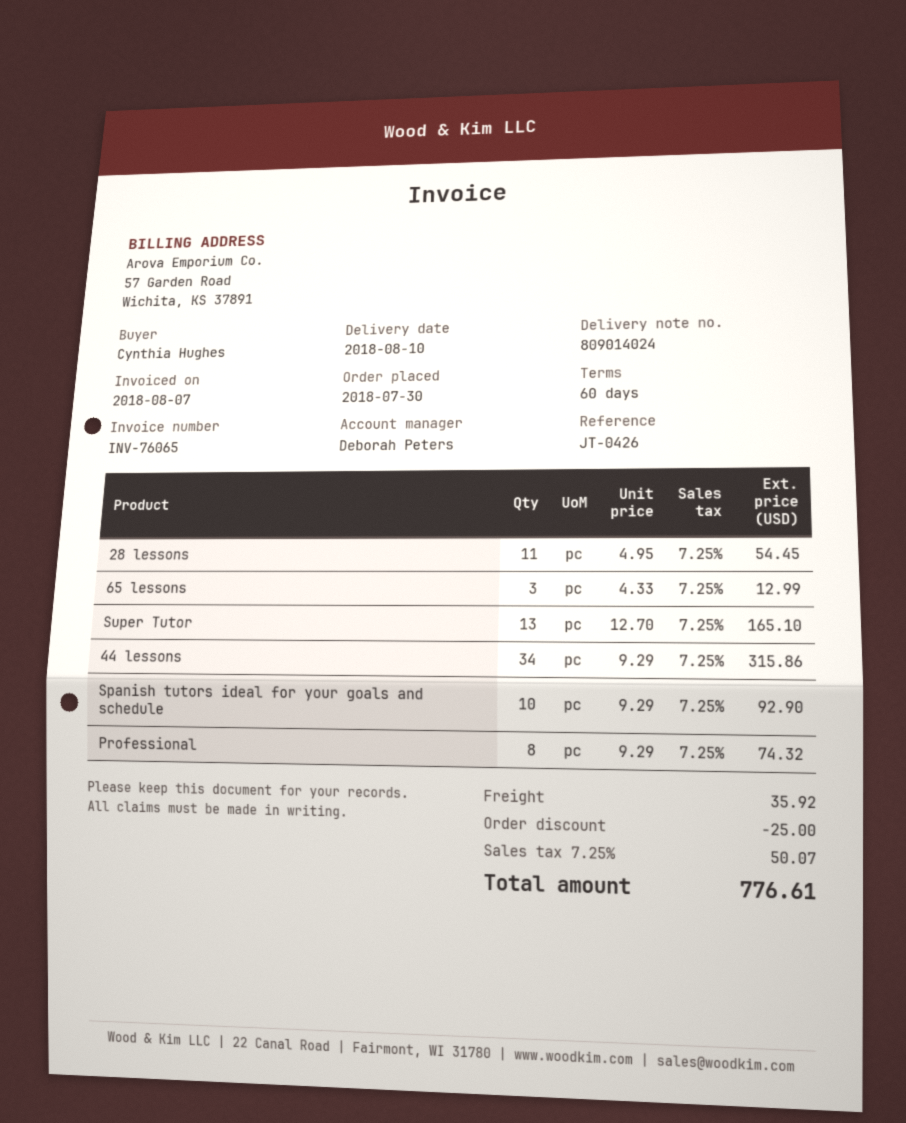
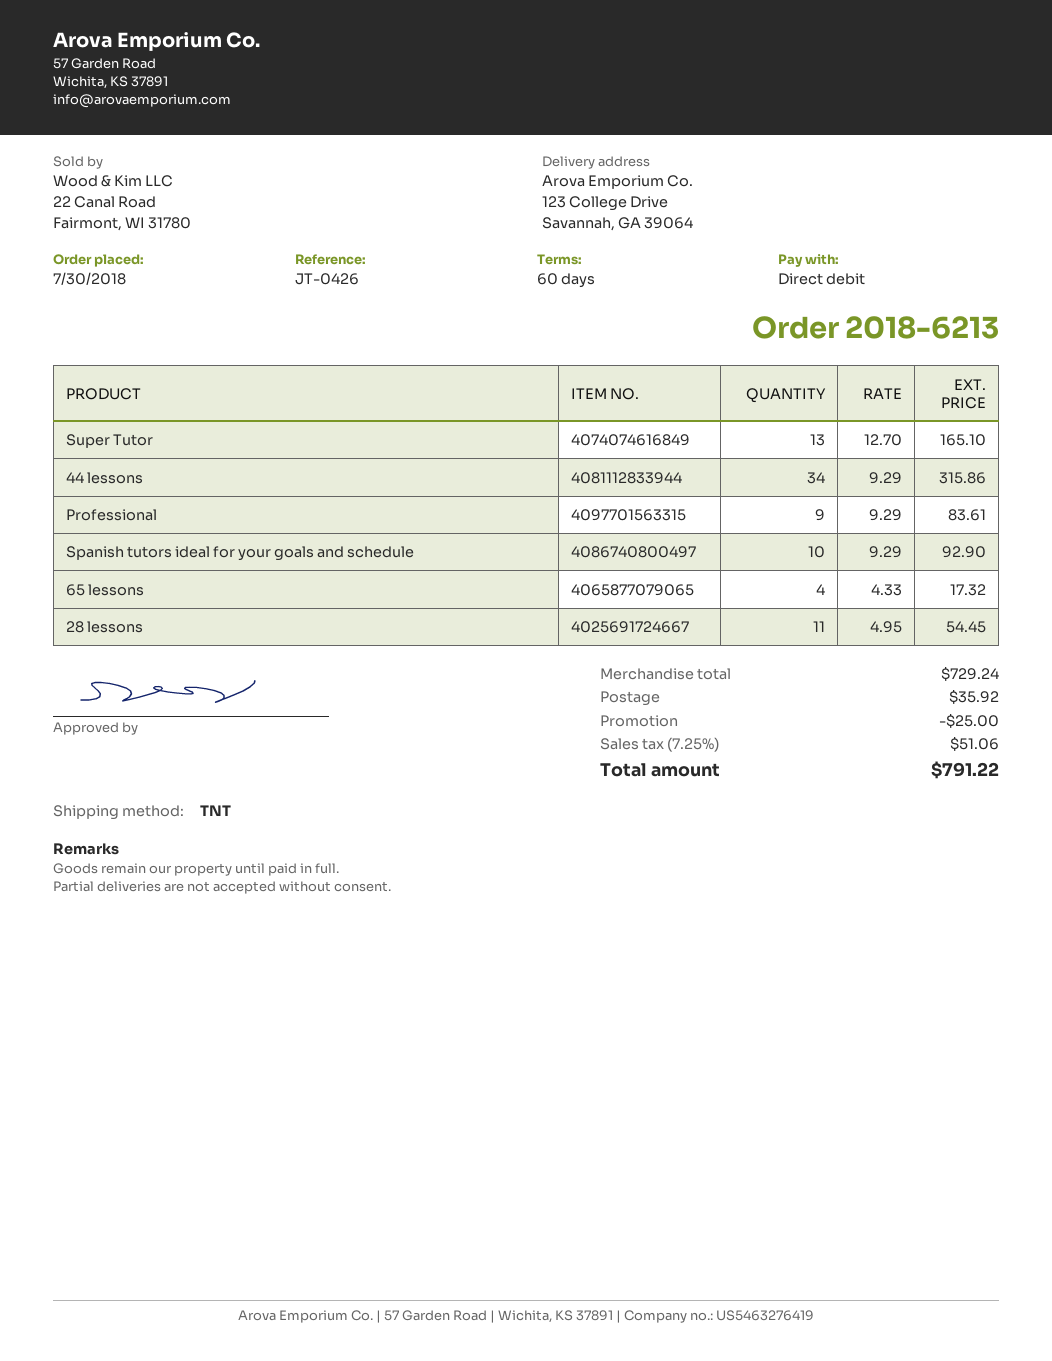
65 lessons: 3 x 4.33 = 12.99 -> 4 x 4.33 = 17.32
Professional: 8 x 9.29 = 74.32 -> 9 x 9.29 = 83.61
tax: 7.25% = 50.07 -> 7.25% = 51.06
total: 776.61 -> 791.22

